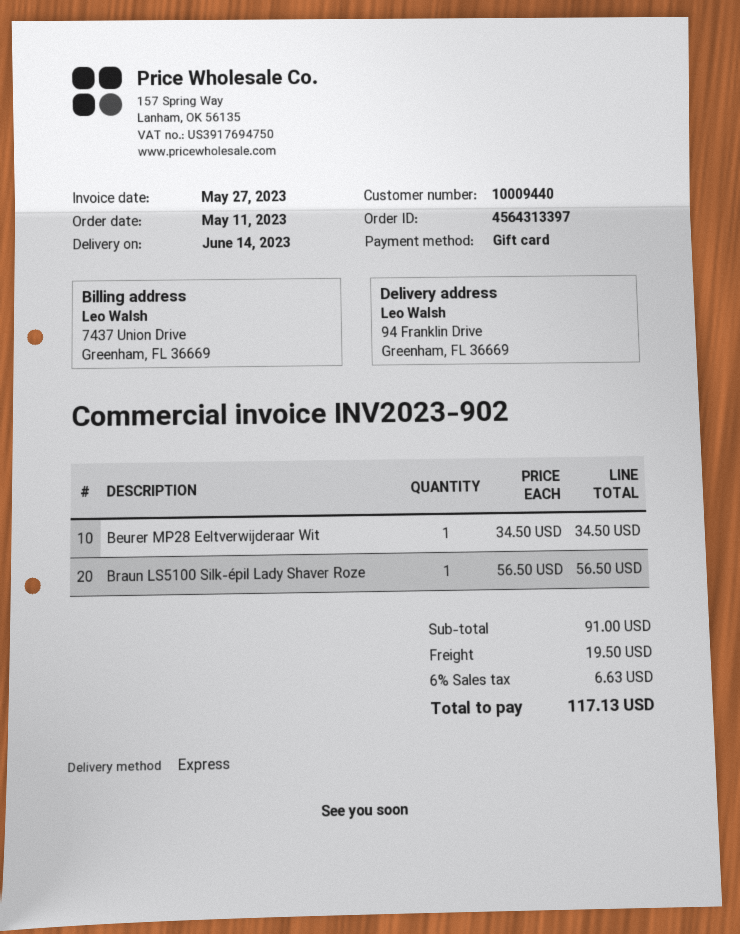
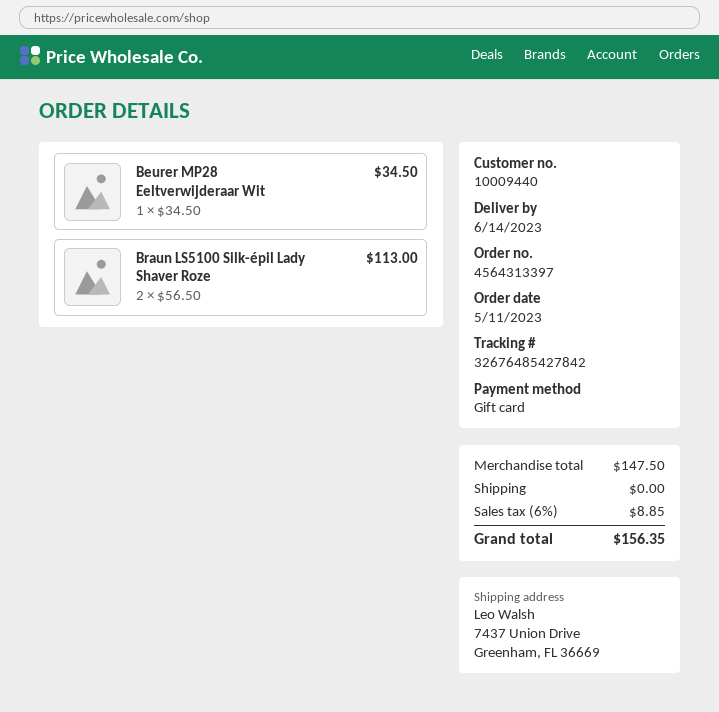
ship to: 94 Franklin Drive, Greenham, FL 36669 -> 7437 Union Drive, Greenham, FL 36669
Braun LS5100 Silk-épil Lady Shaver Roze: 1 x 56.50 = 56.50 -> 2 x 56.50 = 113.00
subtotal: 91.00 -> 147.50
shipping: 19.50 -> 0.00
tax: 6% = 6.63 -> 6% = 8.85
total: 117.13 -> 156.35

